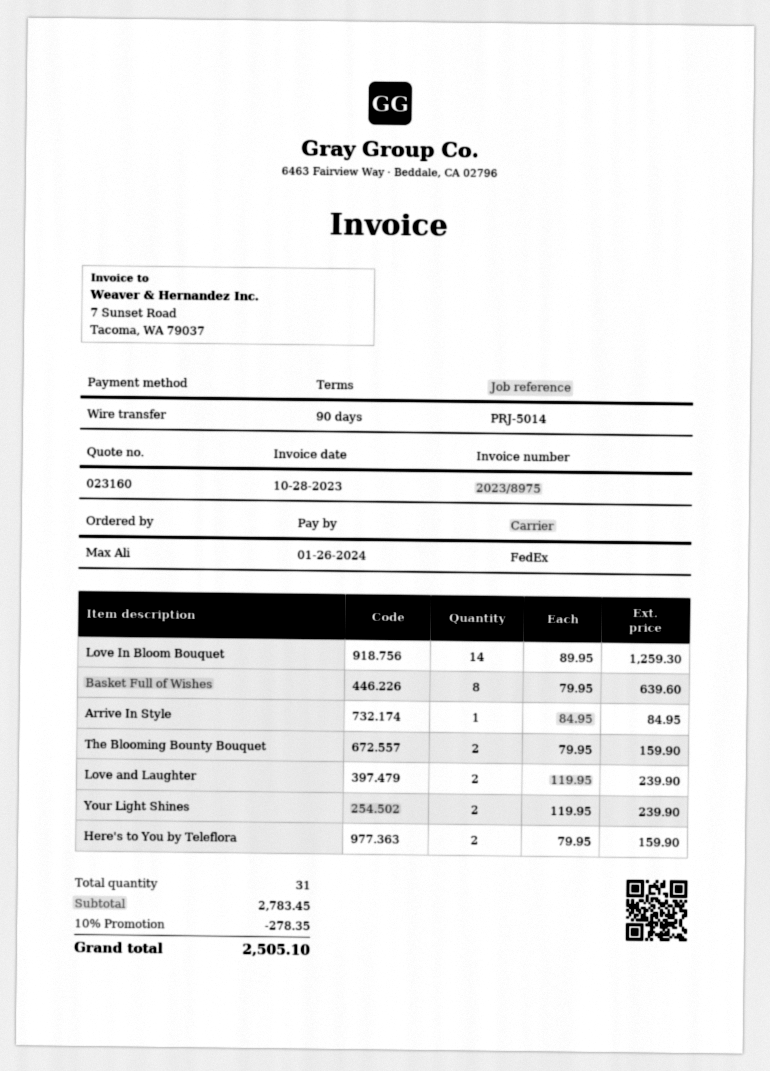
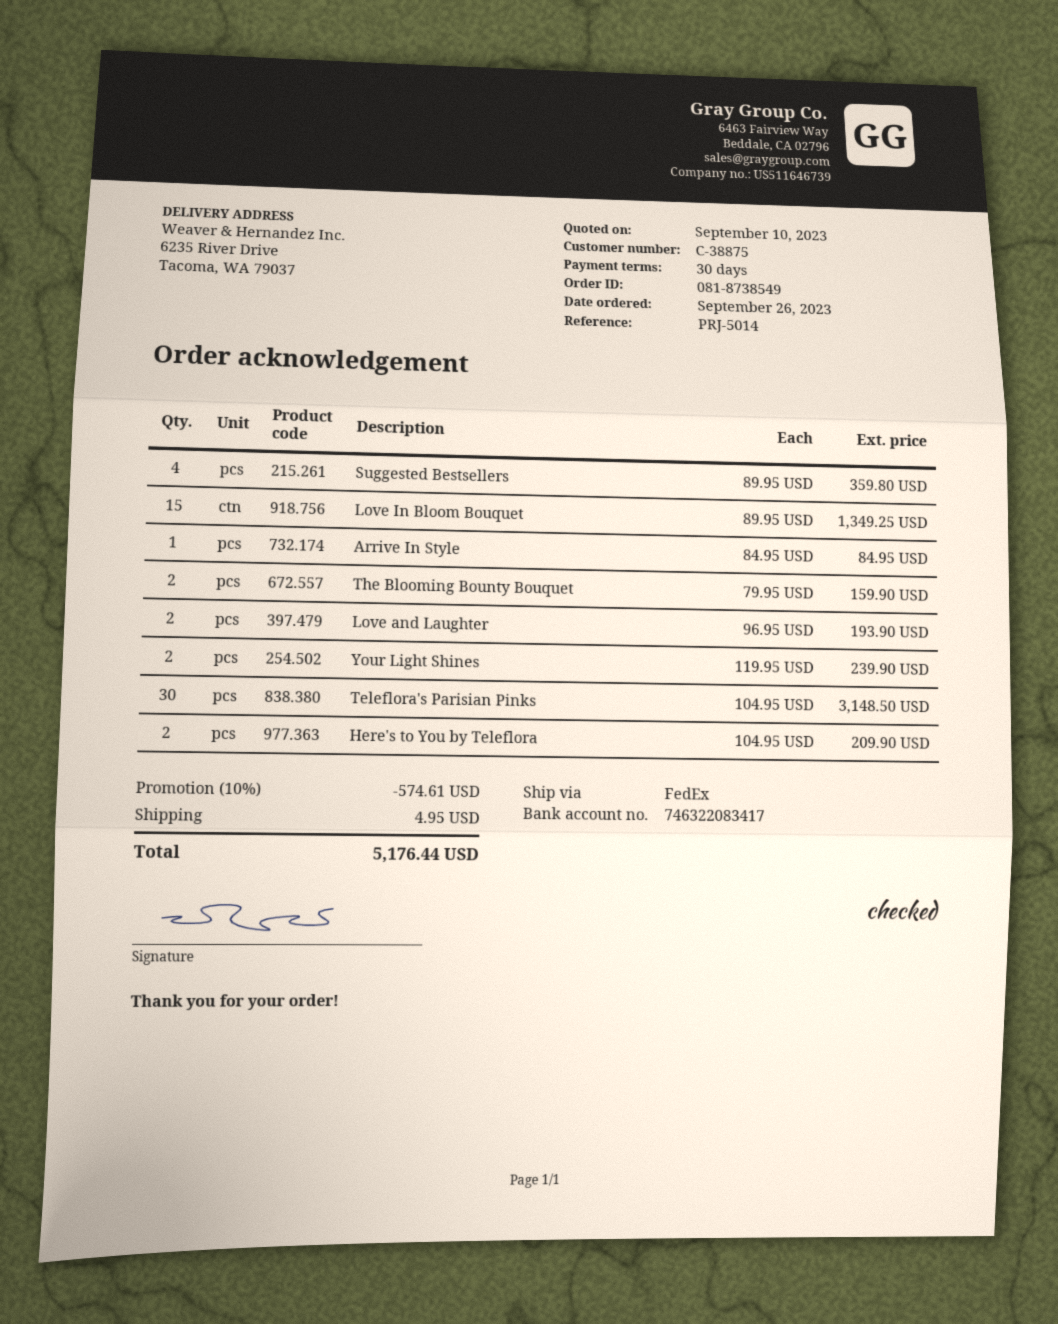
payment terms: 90 days -> 30 days
Love In Bloom Bouquet: 14 x 89.95 = 1259.30 -> 15 x 89.95 = 1349.25
Basket Full of Wishes: 8 x 79.95 = 639.60 -> none
Love and Laughter: 2 x 119.95 = 239.90 -> 2 x 96.95 = 193.90
Here's to You by Teleflora: 2 x 79.95 = 159.90 -> 2 x 104.95 = 209.90
Suggested Bestsellers: none -> 4 x 89.95 = 359.80
Teleflora's Parisian Pinks: none -> 30 x 104.95 = 3148.50
discount: 10% = 278.35 -> 10% = 574.61
shipping: none -> 4.95
total: 2505.10 -> 5176.44

